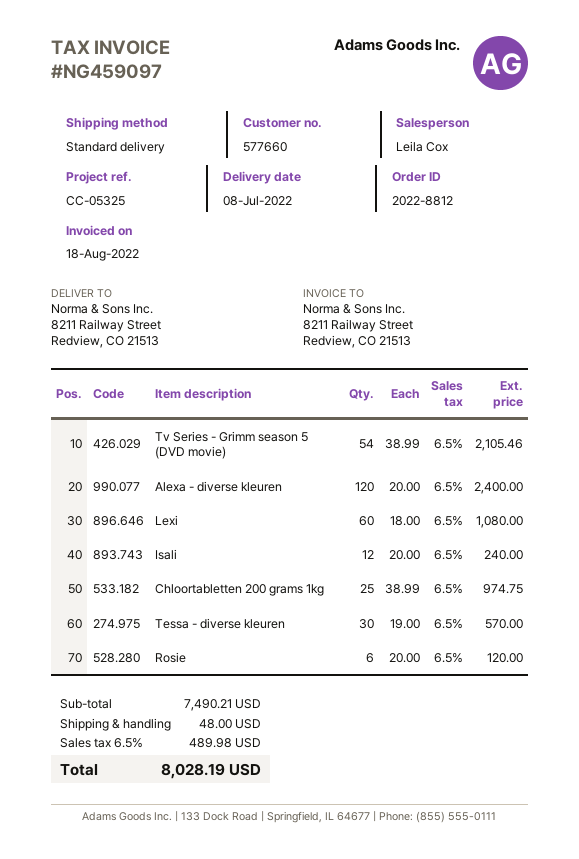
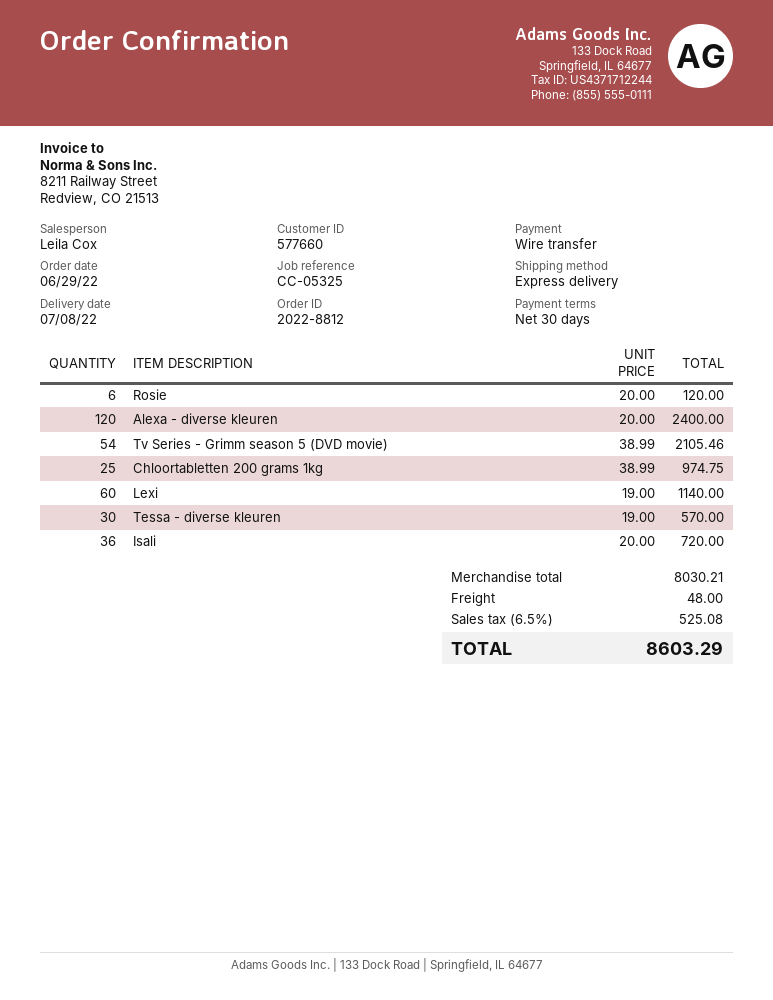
shipping method: standard -> express
Lexi: 60 x 18.00 = 1080.00 -> 60 x 19.00 = 1140.00
Isali: 12 x 20.00 = 240.00 -> 36 x 20.00 = 720.00
subtotal: 7490.21 -> 8030.21
tax: 6.5% = 489.98 -> 6.5% = 525.08
total: 8028.19 -> 8603.29

